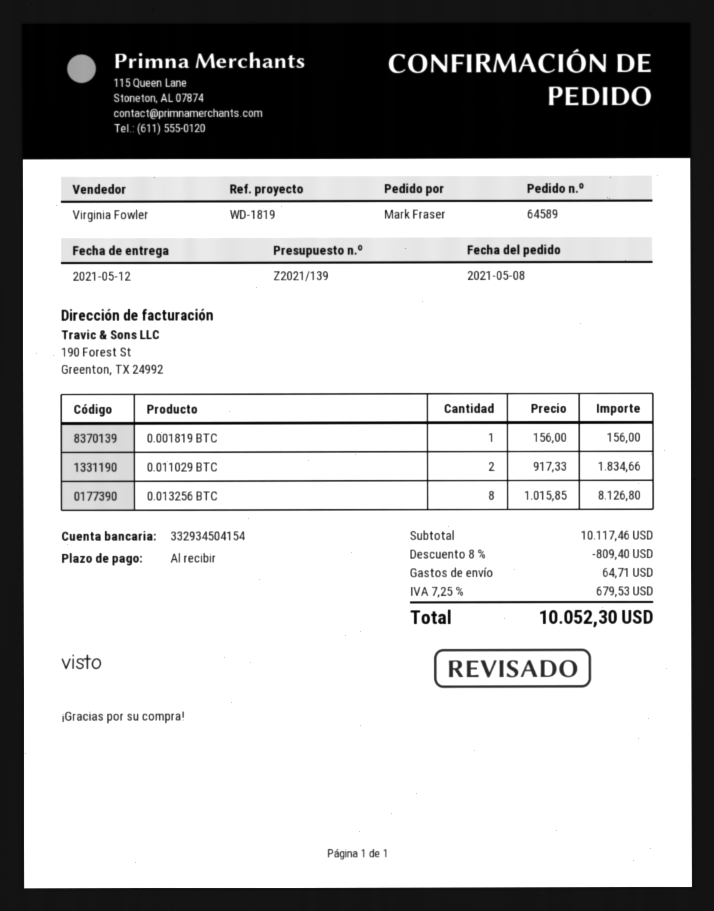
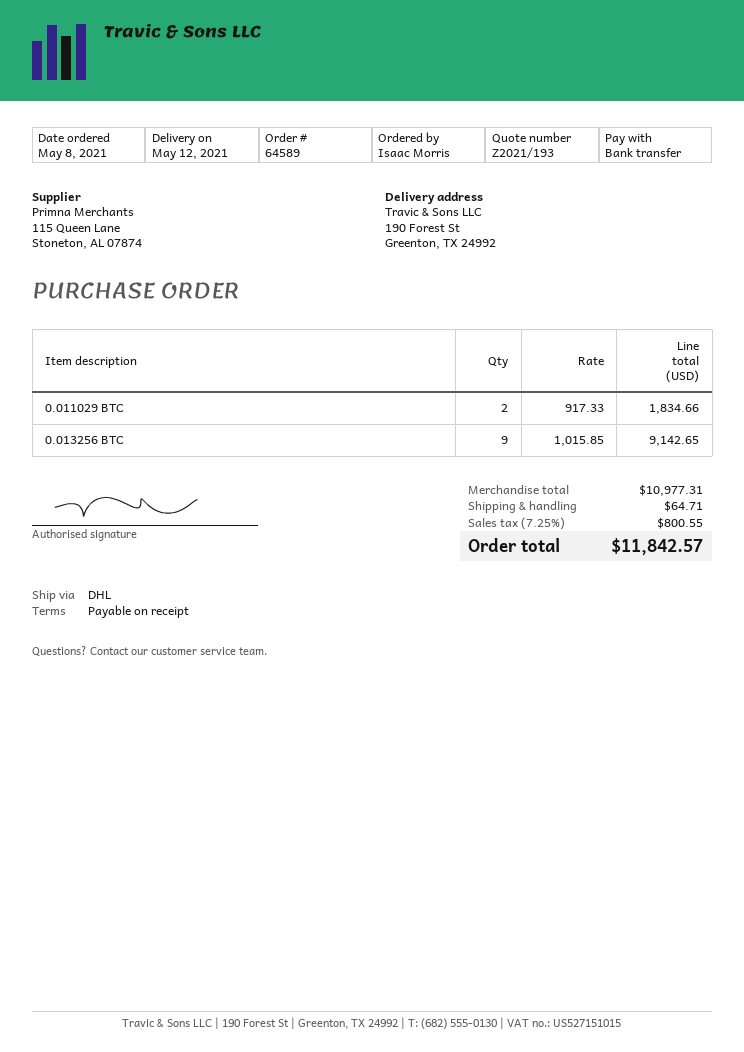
quote number: Z2021/139 -> Z2021/193
ordered by: Mark Fraser -> Isaac Morris
0.001819 BTC: 1 x 156.00 = 156.00 -> none
0.013256 BTC: 8 x 1015.85 = 8126.80 -> 9 x 1015.85 = 9142.65
subtotal: 10117.46 -> 10977.31
discount: 8% = 809.40 -> none
tax: 7.25% = 679.53 -> 7.25% = 800.55
total: 10052.30 -> 11842.57

